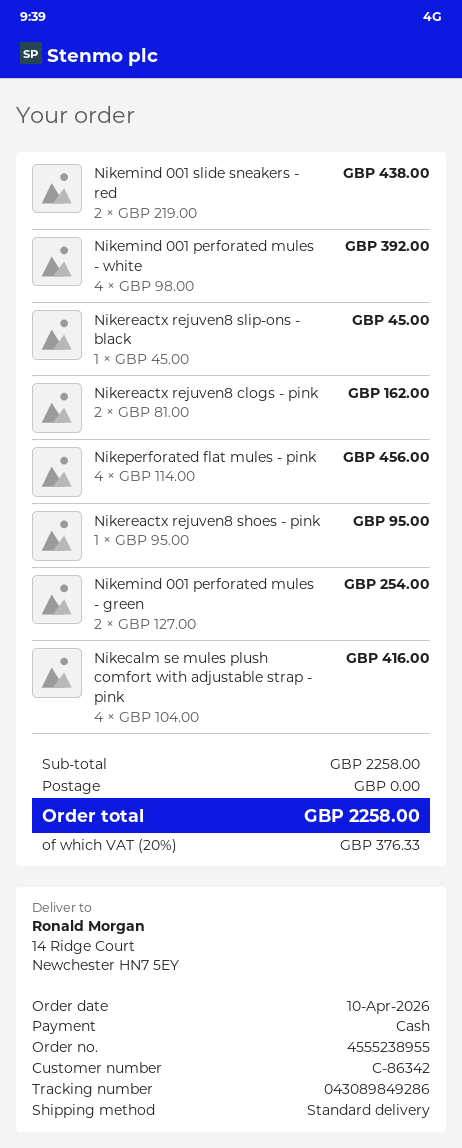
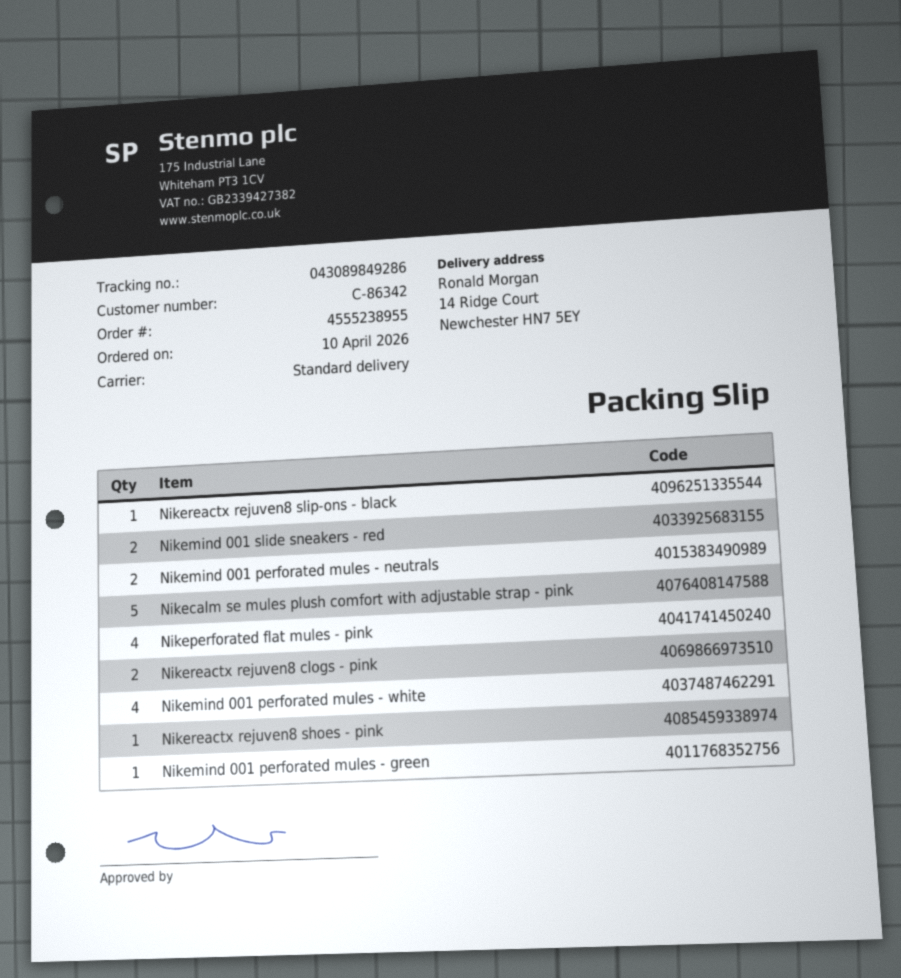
Nikemind 001 perforated mules - green: 2 -> 1
Nikecalm se mules plush comfort with adjustable strap - pink: 4 -> 5
Nikemind 001 perforated mules - neutrals: none -> 2

